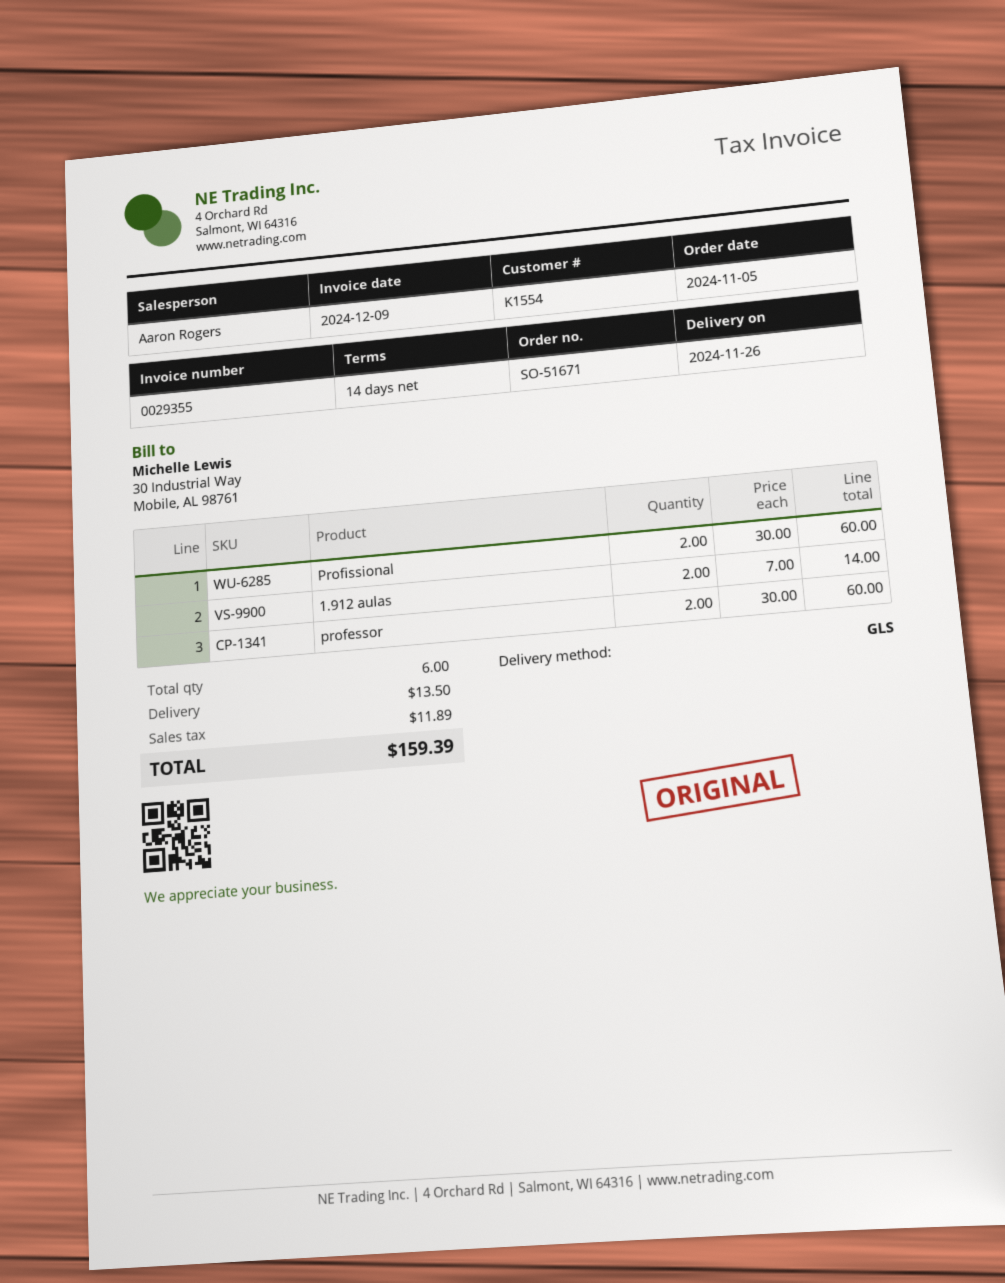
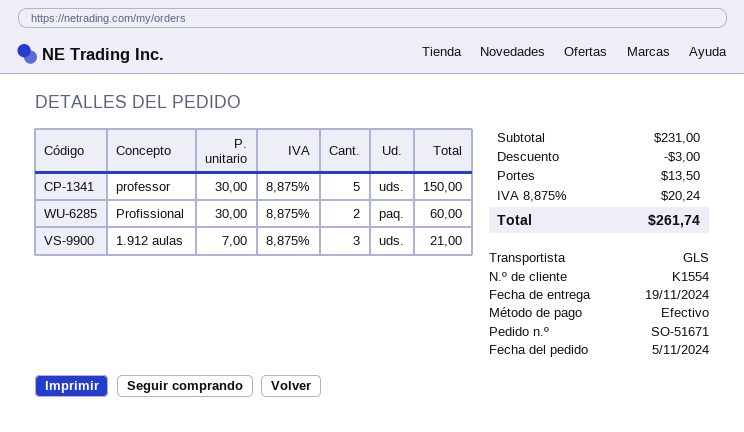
delivery date: 2024-11-26 -> 2024-11-19
1.912 aulas: 2 x 7.00 = 14.00 -> 3 x 7.00 = 21.00
professor: 2 x 30.00 = 60.00 -> 5 x 30.00 = 150.00
discount: none -> 3.00
tax: 11.89 -> 20.24
total: 159.39 -> 261.74

